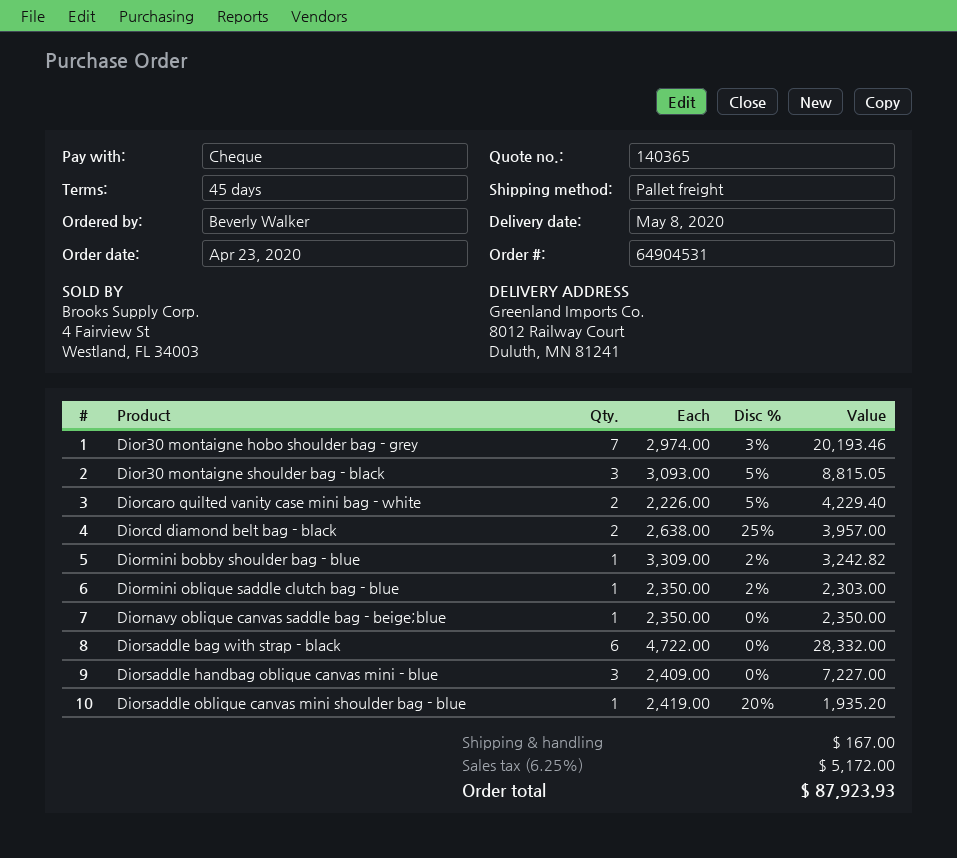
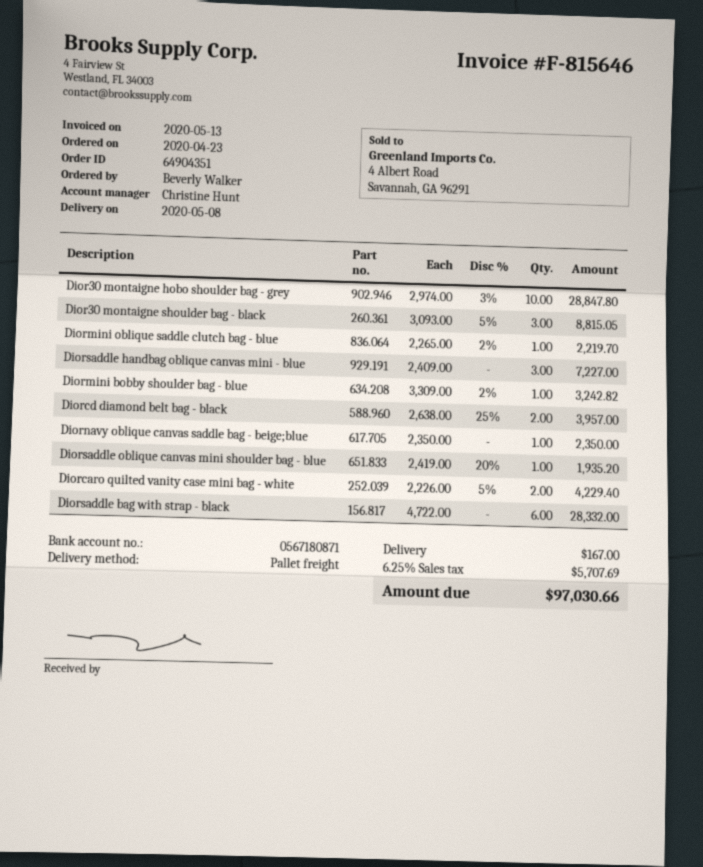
order number: 64904531 -> 64904351
Dior30 montaigne hobo shoulder bag - grey: 7 x 2974.00 - 3% = 20193.46 -> 10 x 2974.00 - 3% = 28847.80
Diormini oblique saddle clutch bag - blue: 1 x 2350.00 - 2% = 2303.00 -> 1 x 2265.00 - 2% = 2219.70
tax: 6.25% = 5172.00 -> 6.25% = 5707.69
total: 87923.93 -> 97030.66

